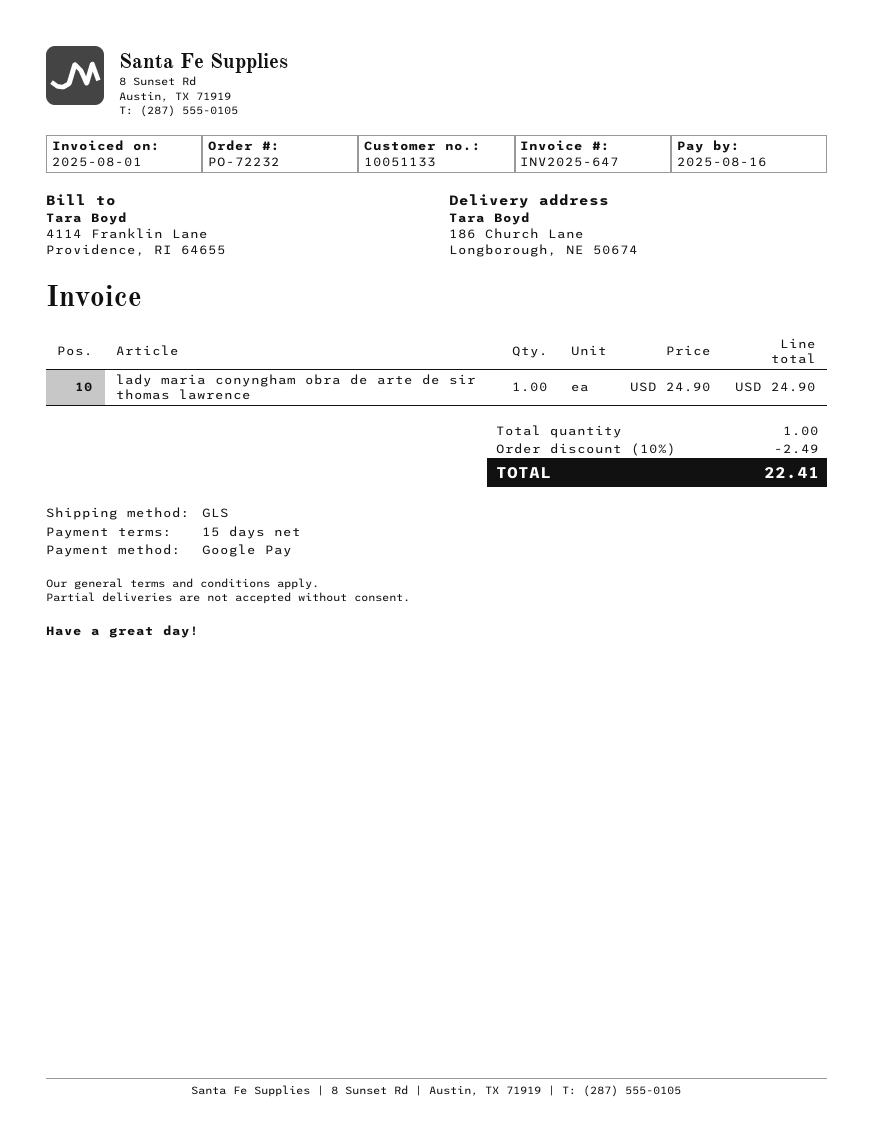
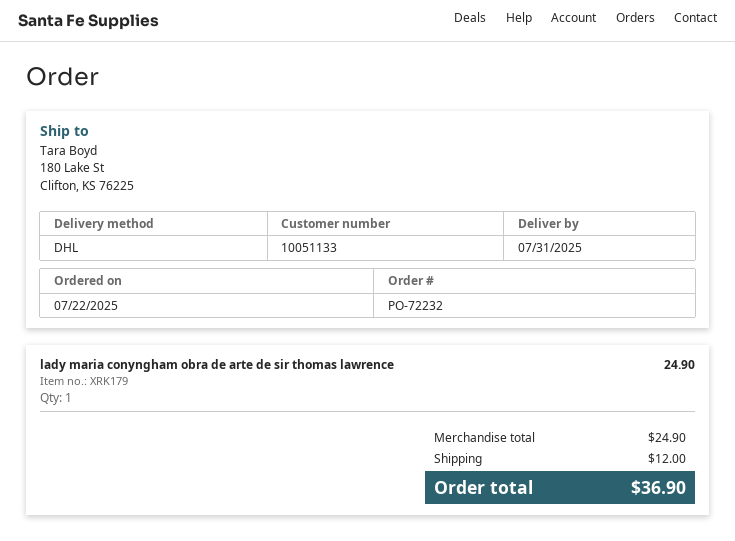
shipping method: GLS -> DHL
ship to: 186 Church Lane, Longborough, NE 50674 -> 180 Lake St, Clifton, KS 76225
discount: 10% = 2.49 -> none
shipping: none -> 12.00
total: 22.41 -> 36.90

